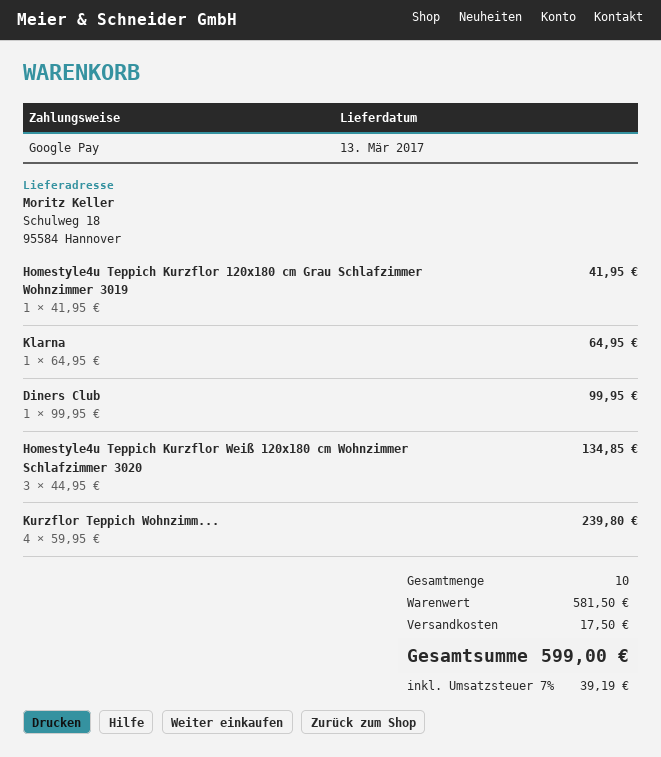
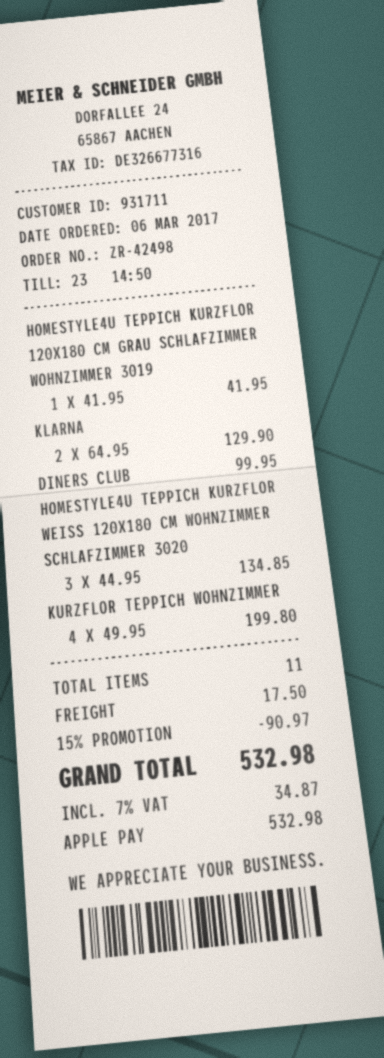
payment method: Google Pay -> Apple Pay
Klarna: 1 x 64.95 = 64.95 -> 2 x 64.95 = 129.90
Kurzflor Teppich Wohnzimm...: 4 x 59.95 = 239.80 -> 4 x 49.95 = 199.80
total quantity: 10 -> 11
discount: none -> 15% = 90.97
tax: 7% = 39.19 -> 7% = 34.87
total: 599.00 -> 532.98

